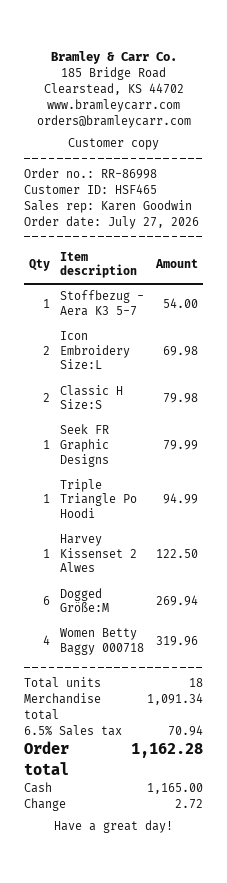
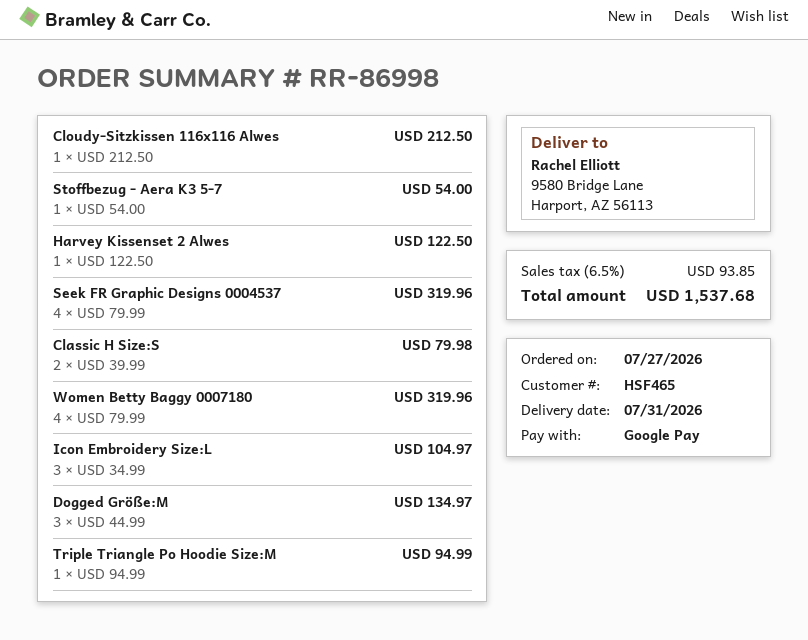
payment method: cash -> Google Pay
Icon Embroidery Size:L: 2 for 69.98 -> 3 for 104.97
Seek FR Graphic Designs: 1 for 79.99 -> 4 for 319.96
Dogged Größe:M: 6 for 269.94 -> 3 for 134.97
Cloudy-Sitzkissen 116x116 Alwes: none -> 1 for 212.50
tax: 6.5% = 70.94 -> 6.5% = 93.85
total: 1162.28 -> 1537.68

